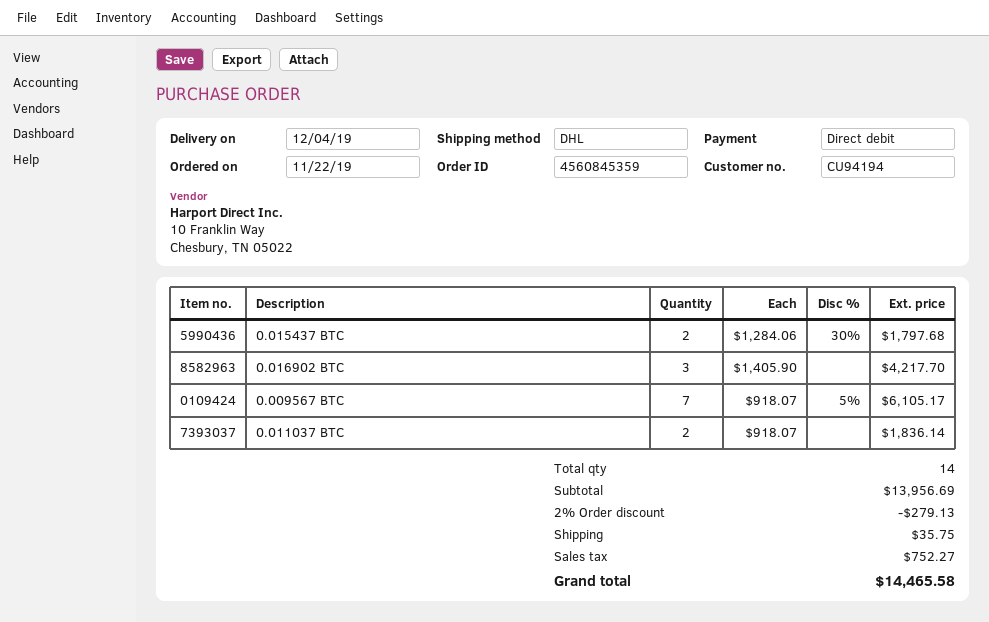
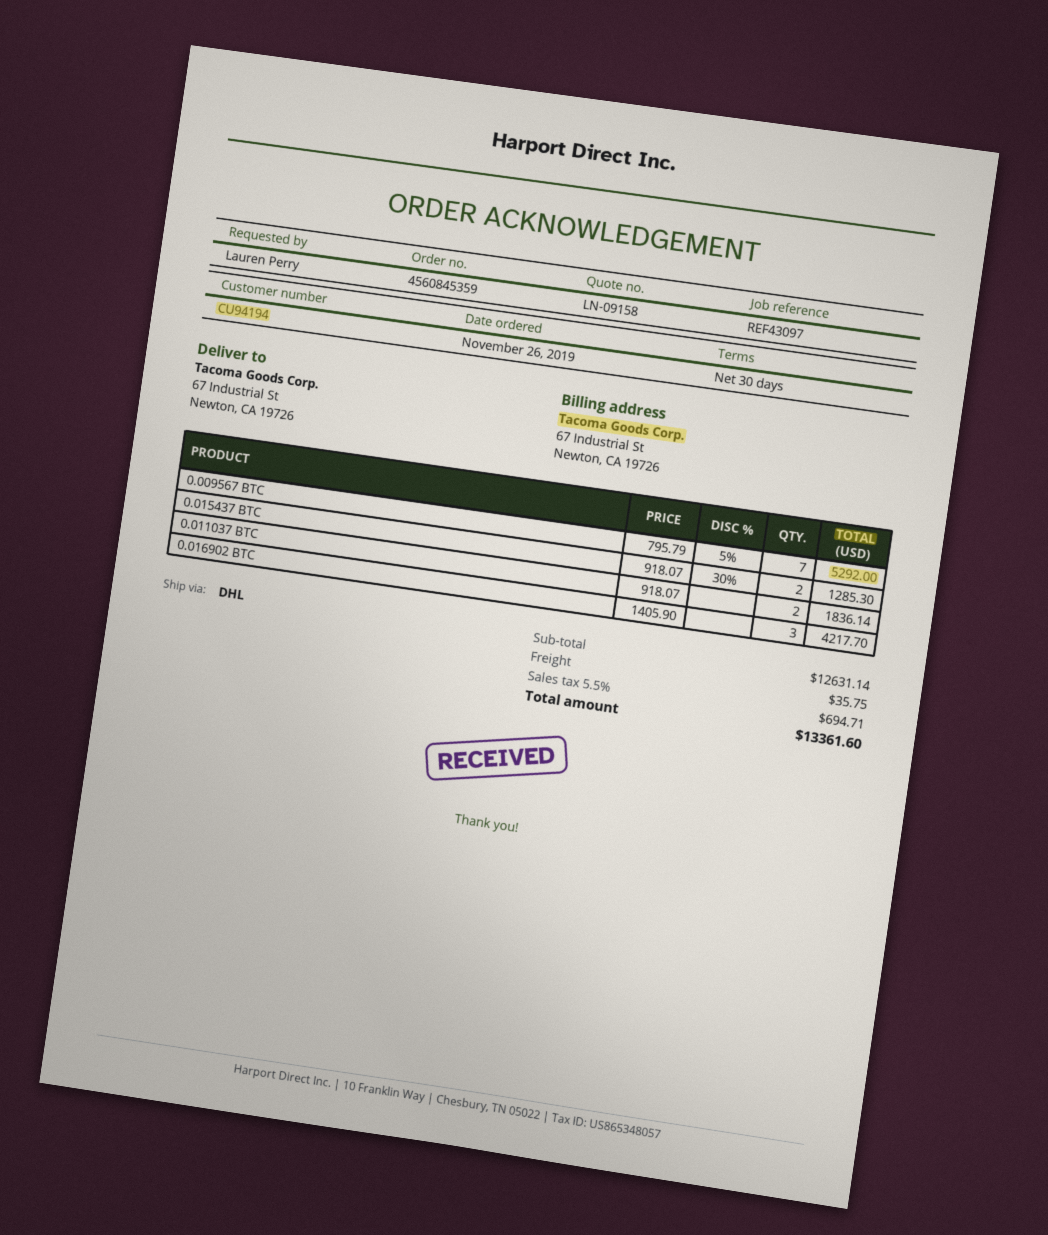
order date: 2019-11-22 -> 2019-11-26
0.015437 BTC: 2 x 1284.06 - 30% = 1797.68 -> 2 x 918.07 - 30% = 1285.30
0.009567 BTC: 7 x 918.07 - 5% = 6105.17 -> 7 x 795.79 - 5% = 5292.00
subtotal: 13956.69 -> 12631.14
discount: 2% = 279.13 -> none
tax: 752.27 -> 694.71
total: 14465.58 -> 13361.60

